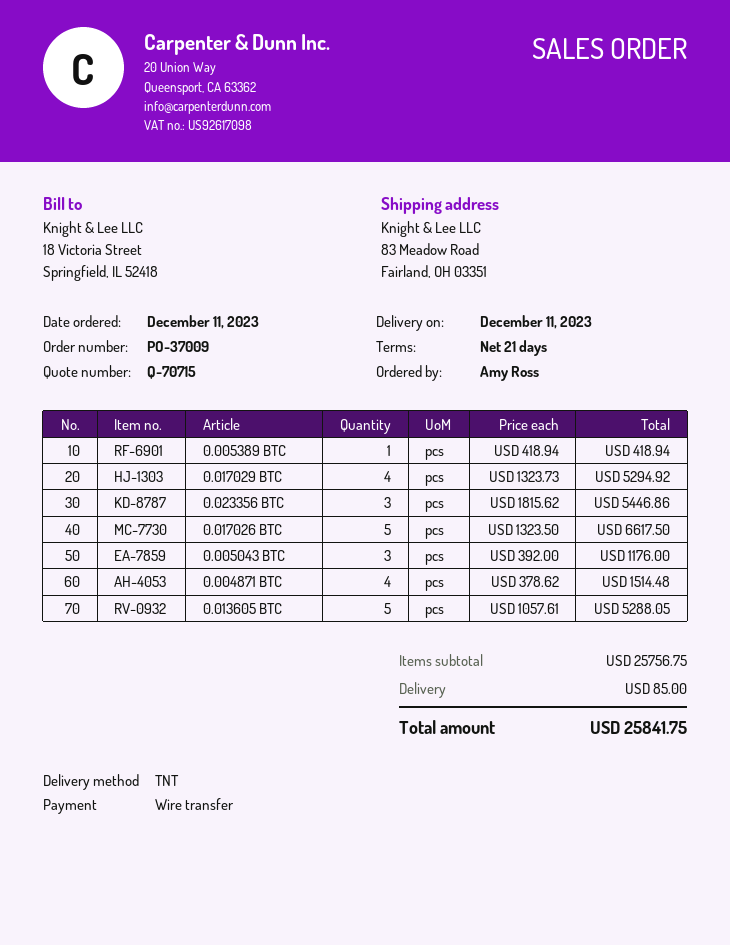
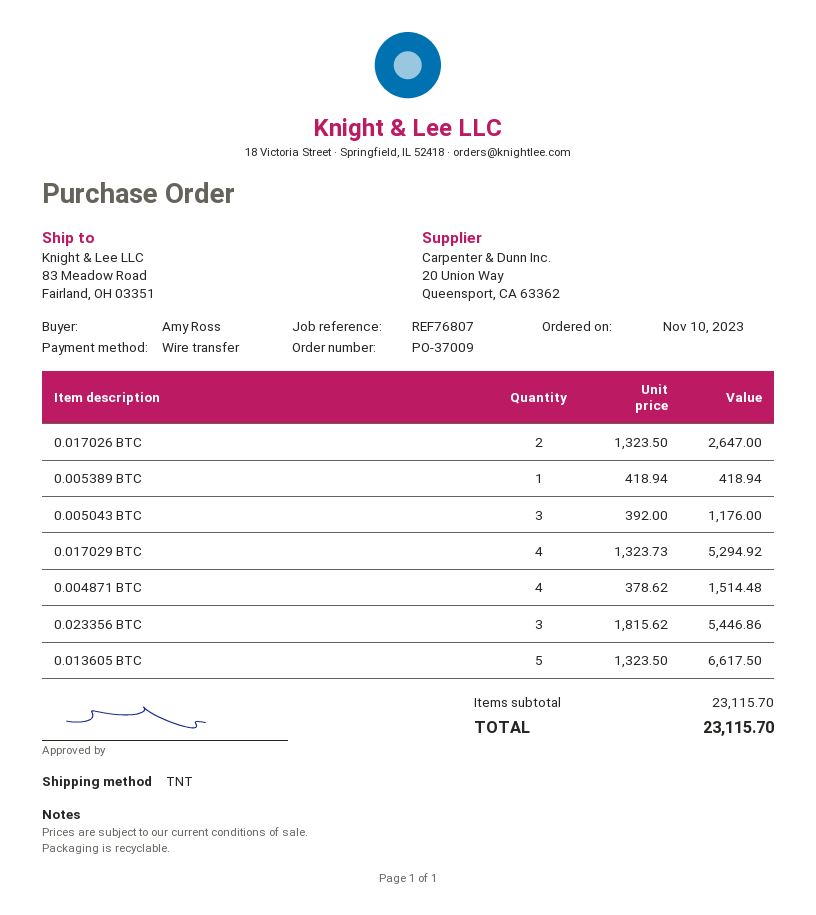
order date: 2023-12-11 -> 2023-11-10
0.017026 BTC: 5 x 1323.50 = 6617.50 -> 2 x 1323.50 = 2647.00
0.013605 BTC: 5 x 1057.61 = 5288.05 -> 5 x 1323.50 = 6617.50
subtotal: 25756.75 -> 23115.70
shipping: 85.00 -> none
total: 25841.75 -> 23115.70

